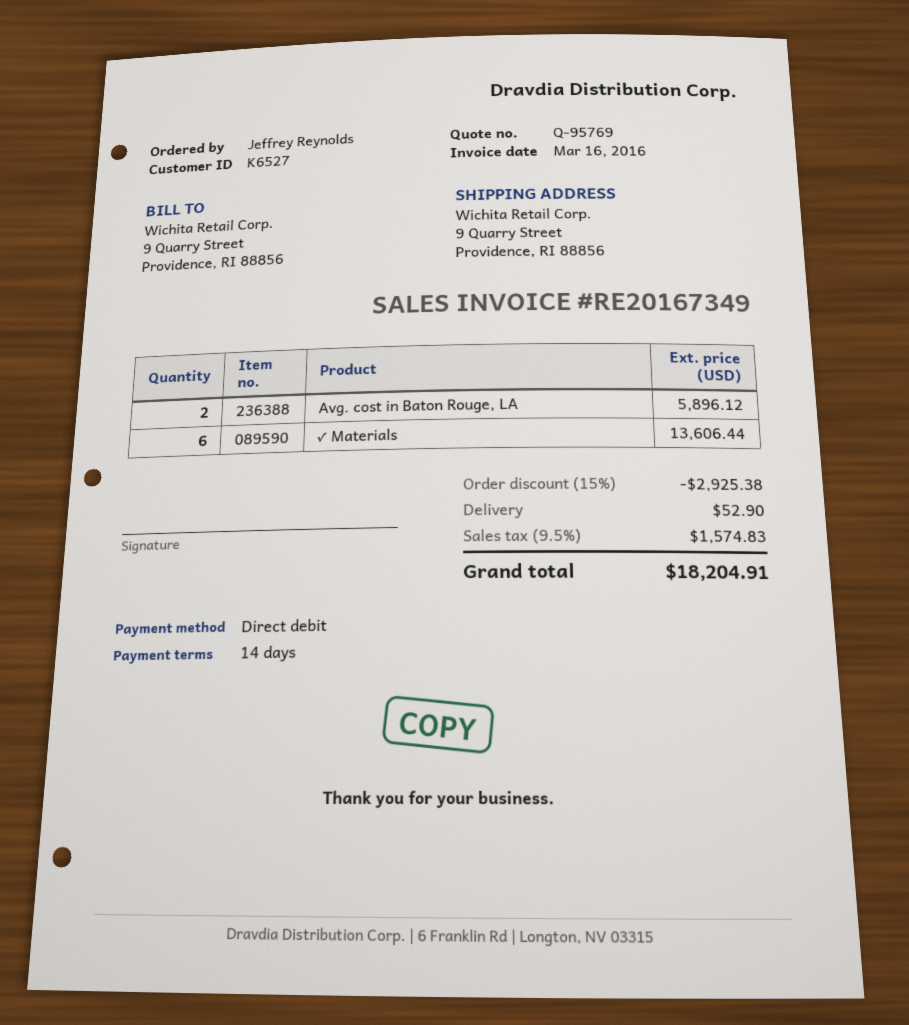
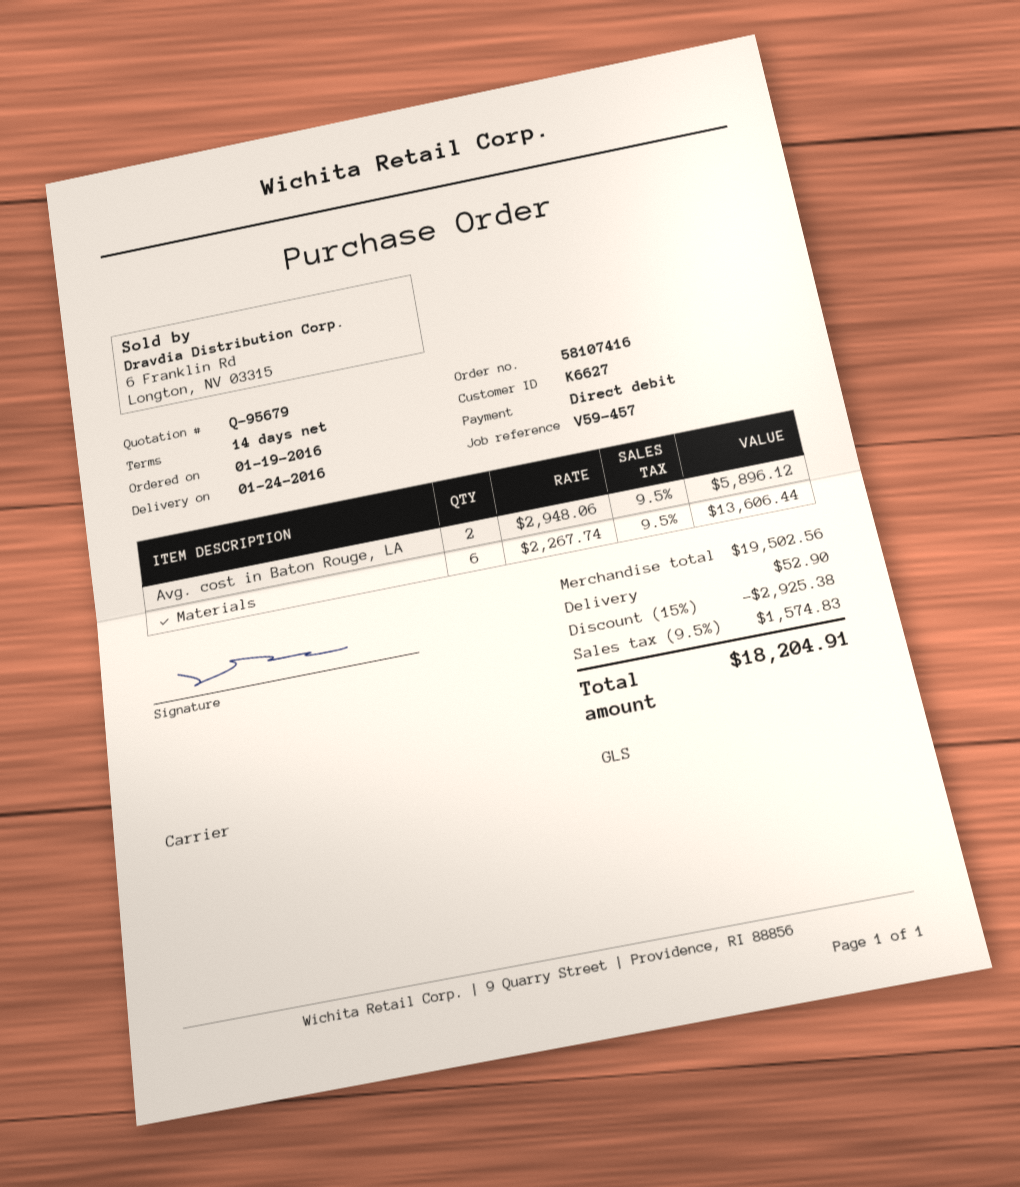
quote number: Q-95769 -> Q-95679
customer number: K6527 -> K6627

